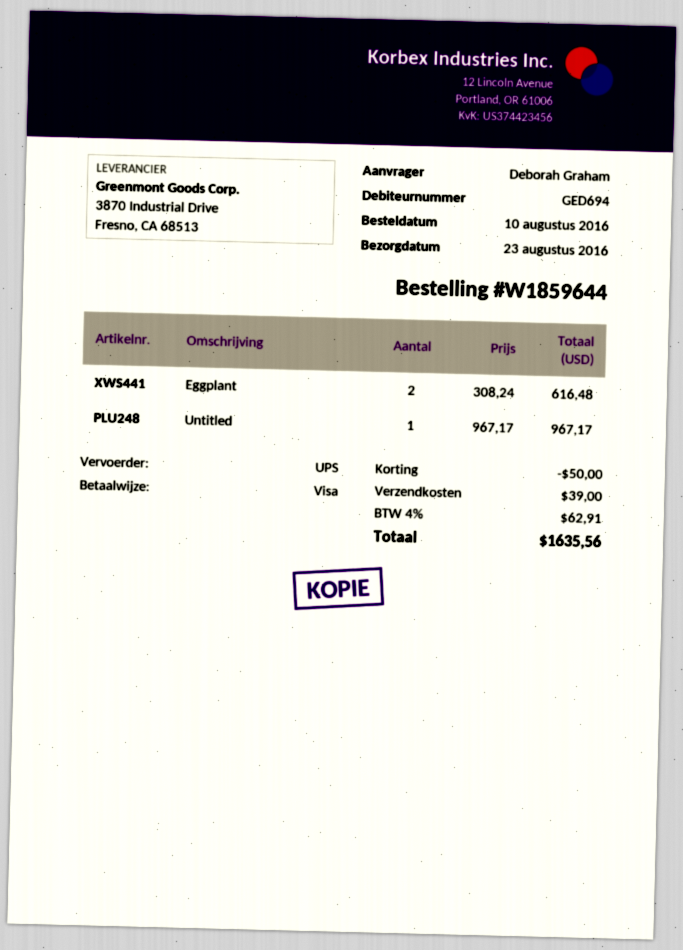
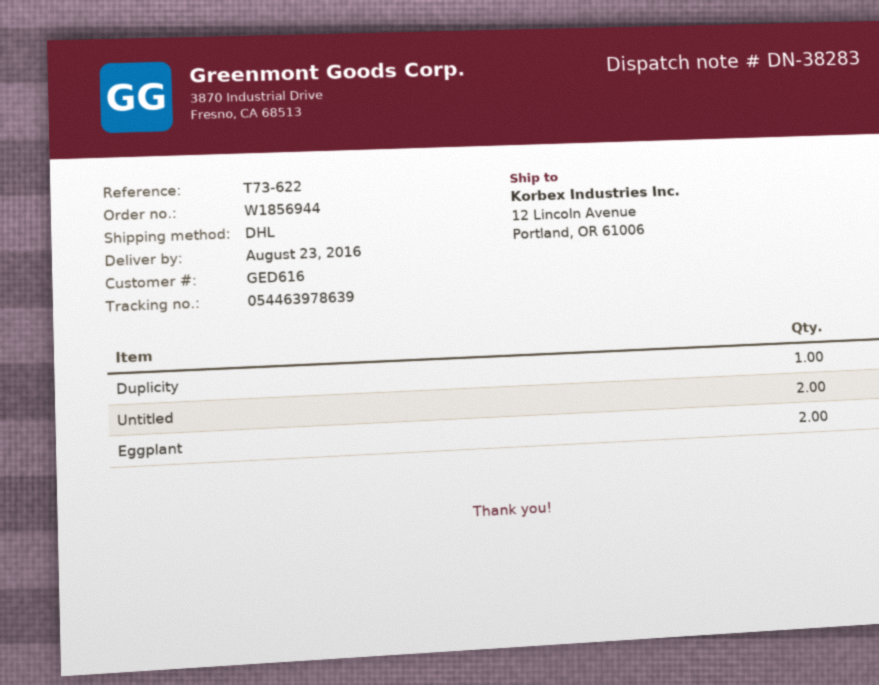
order number: W1859644 -> W1856944
customer number: GED694 -> GED616
shipping method: UPS -> DHL
Untitled: 1 -> 2
Duplicity: none -> 1

